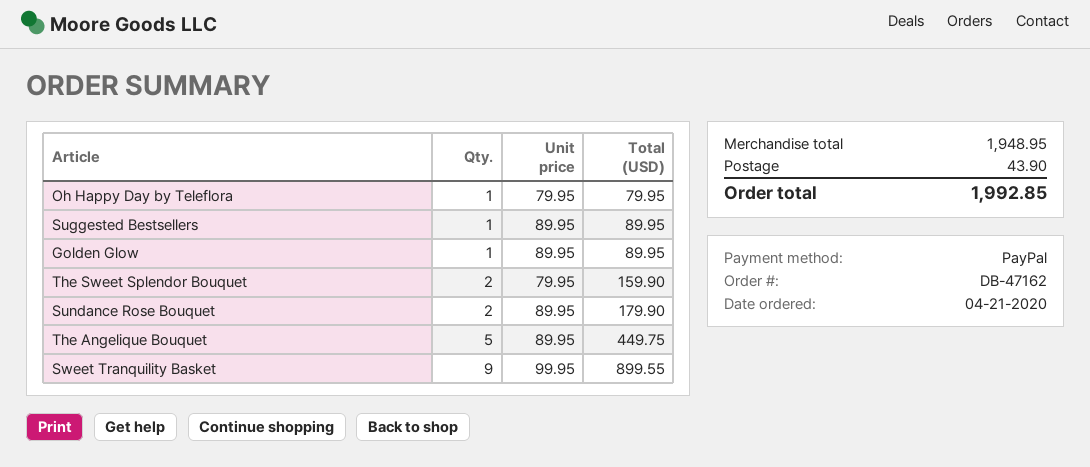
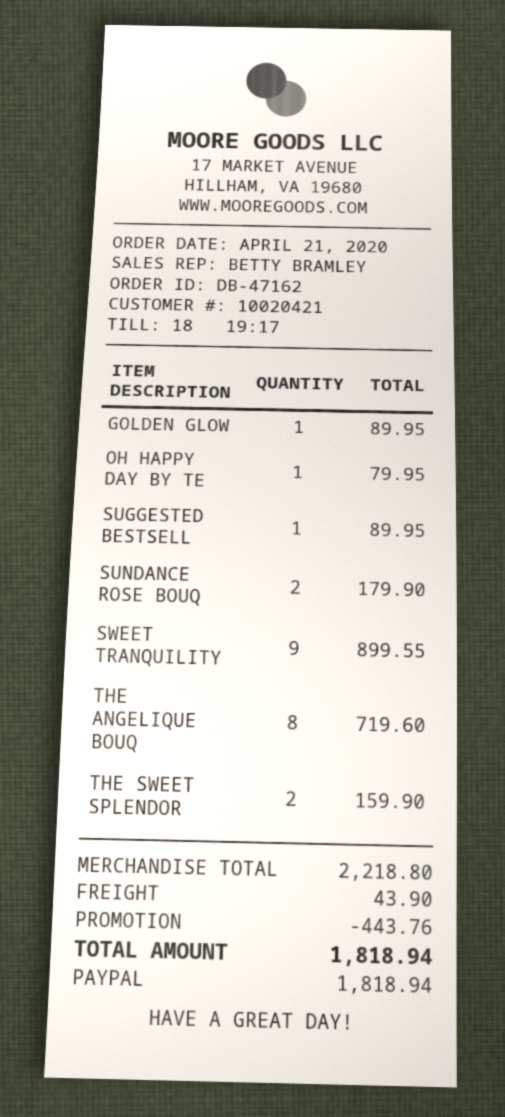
The Angelique Bouquet: 5 for 449.75 -> 8 for 719.60
subtotal: 1948.95 -> 2218.80
discount: none -> 443.76
total: 1992.85 -> 1818.94

